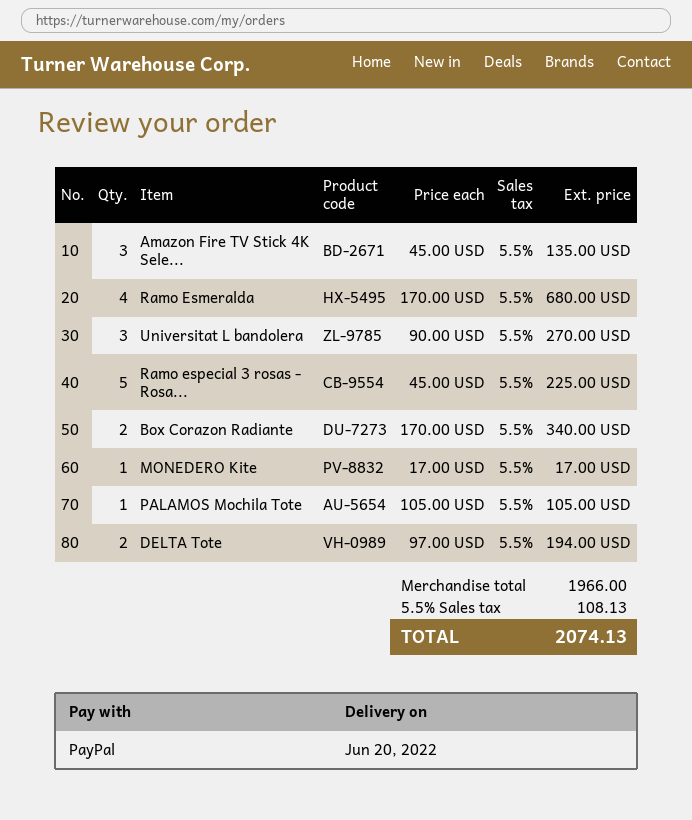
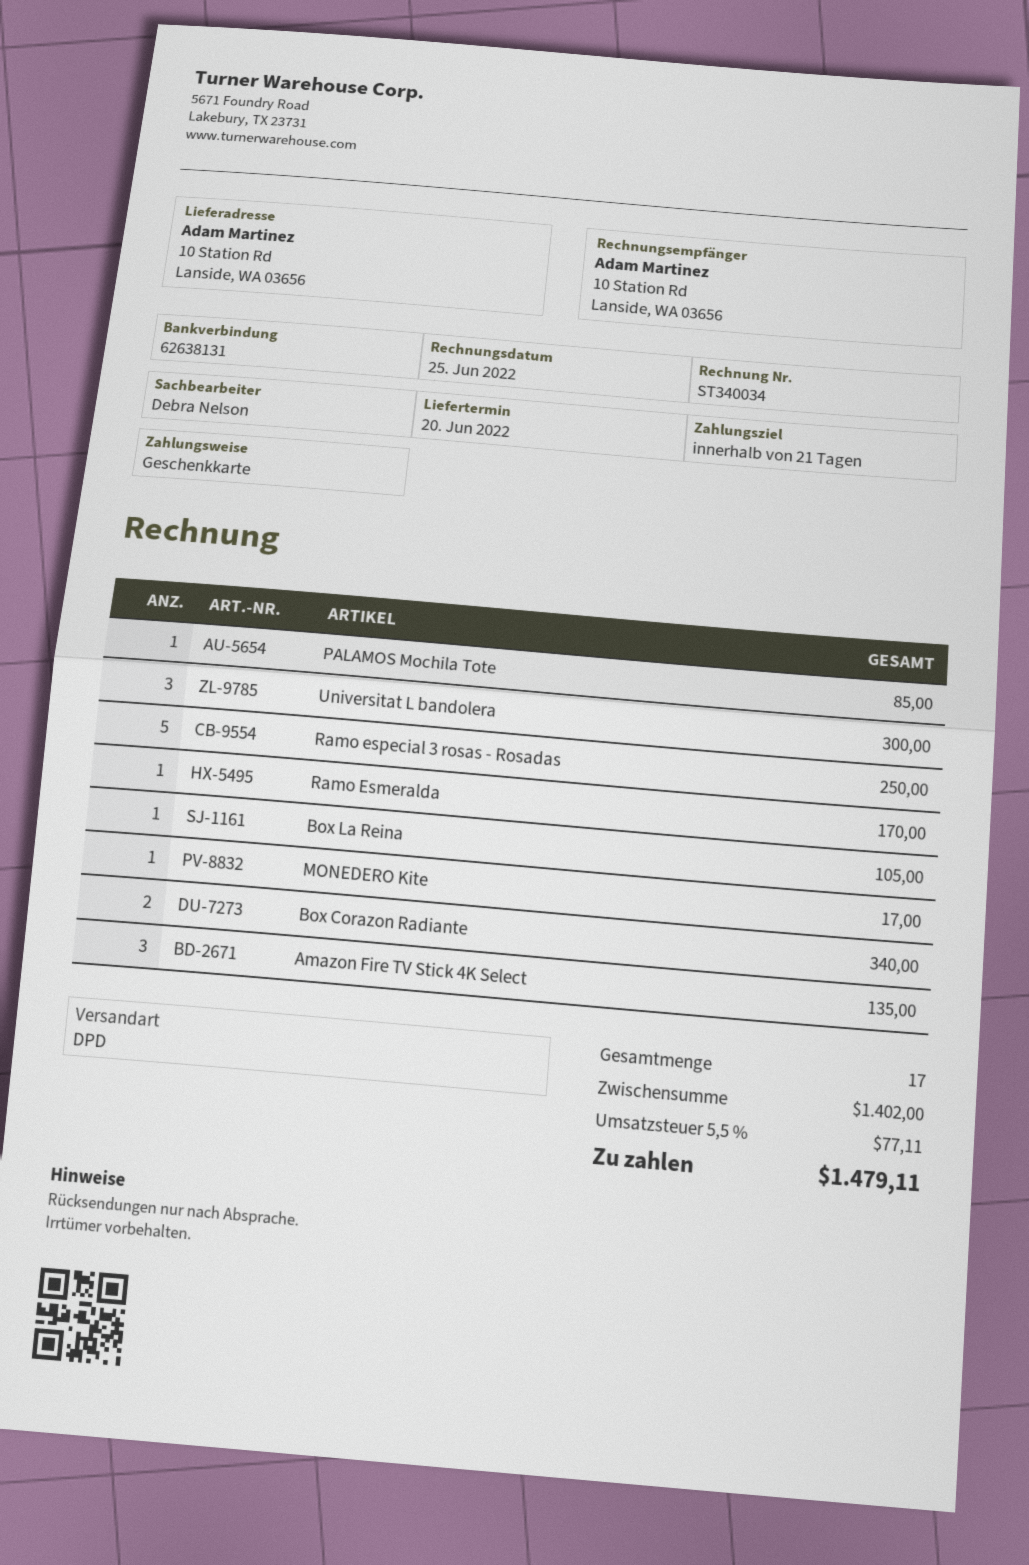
payment method: PayPal -> gift card
Ramo Esmeralda: 4 for 680.00 -> 1 for 170.00
Universitat L bandolera: 3 for 270.00 -> 3 for 300.00
Ramo especial 3 rosas - Rosa...: 5 for 225.00 -> 5 for 250.00
PALAMOS Mochila Tote: 1 for 105.00 -> 1 for 85.00
DELTA Tote: 2 for 194.00 -> none
Box La Reina: none -> 1 for 105.00
subtotal: 1966.00 -> 1402.00
tax: 5.5% = 108.13 -> 5.5% = 77.11
total: 2074.13 -> 1479.11

